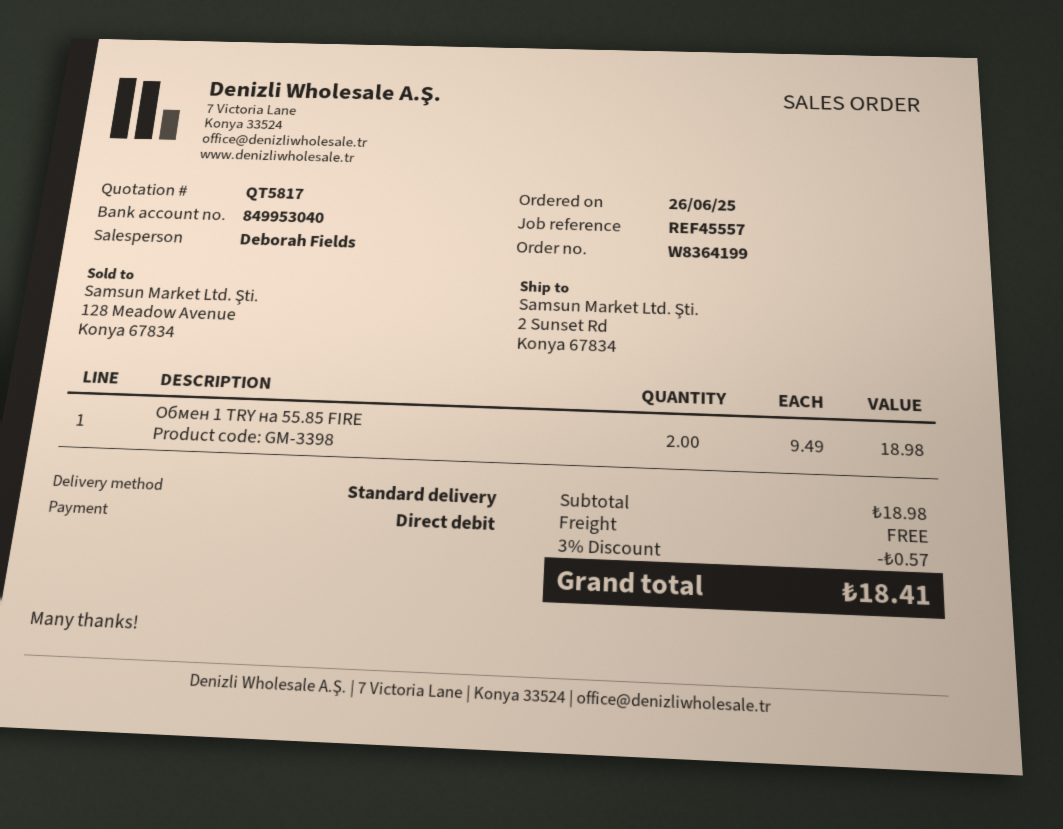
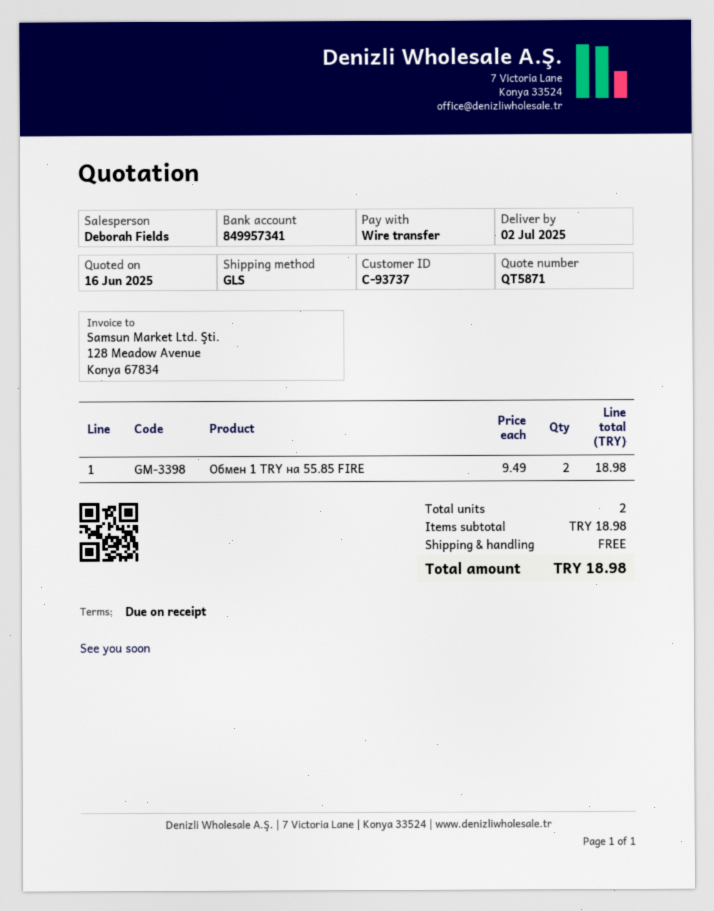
quote number: QT5817 -> QT5871
payment method: direct debit -> bank transfer
bank account: 849953040 -> 849957341
shipping method: standard -> GLS
discount: 3% = 0.57 -> none
total: 18.41 -> 18.98

